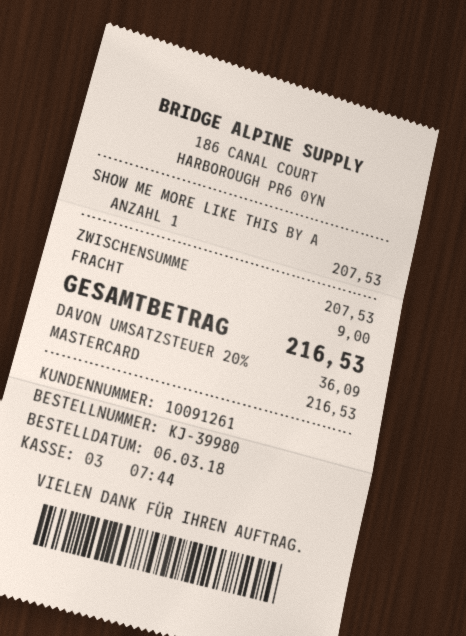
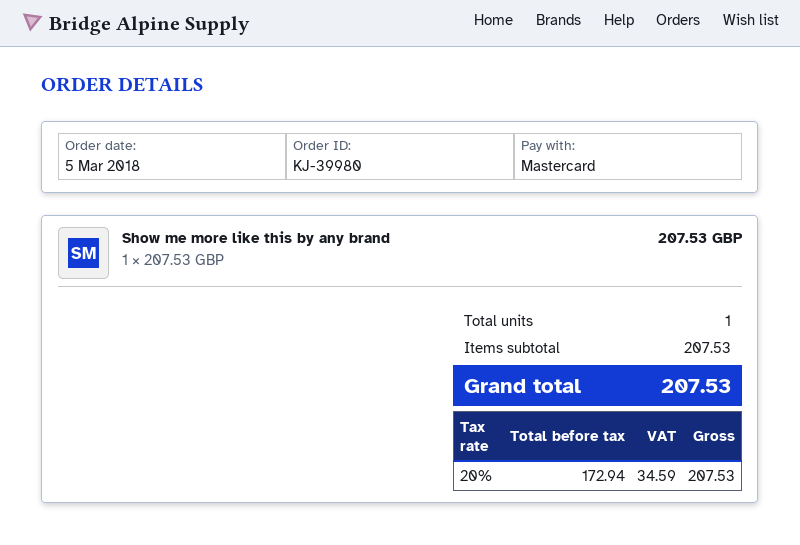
order date: 2018-03-06 -> 2018-03-05
shipping: 9.00 -> none
tax: 20% = 36.09 -> 20% = 34.59
total: 216.53 -> 207.53

